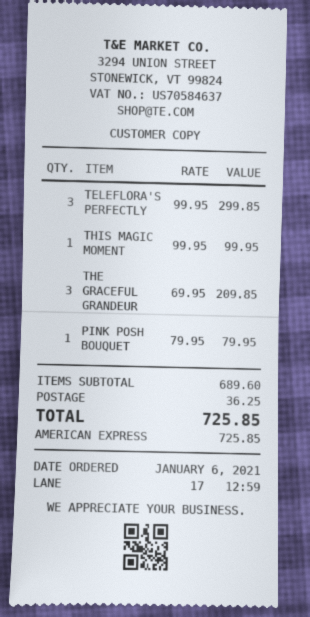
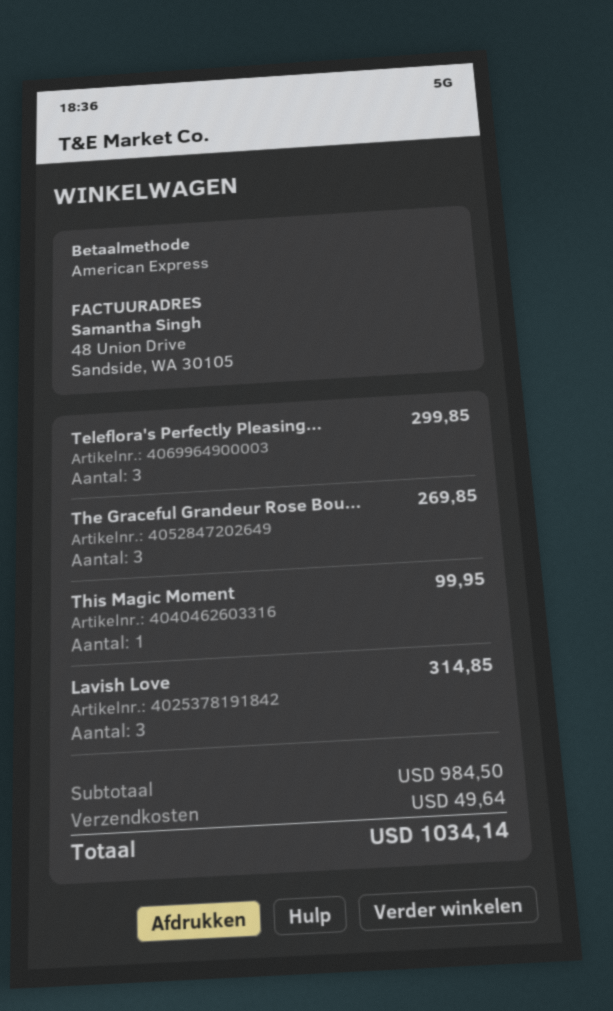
THE GRACEFUL GRANDEUR: 3 for 209.85 -> 3 for 269.85
PINK POSH BOUQUET: 1 for 79.95 -> none
Lavish Love: none -> 3 for 314.85
subtotal: 689.60 -> 984.50
shipping: 36.25 -> 49.64
total: 725.85 -> 1034.14

